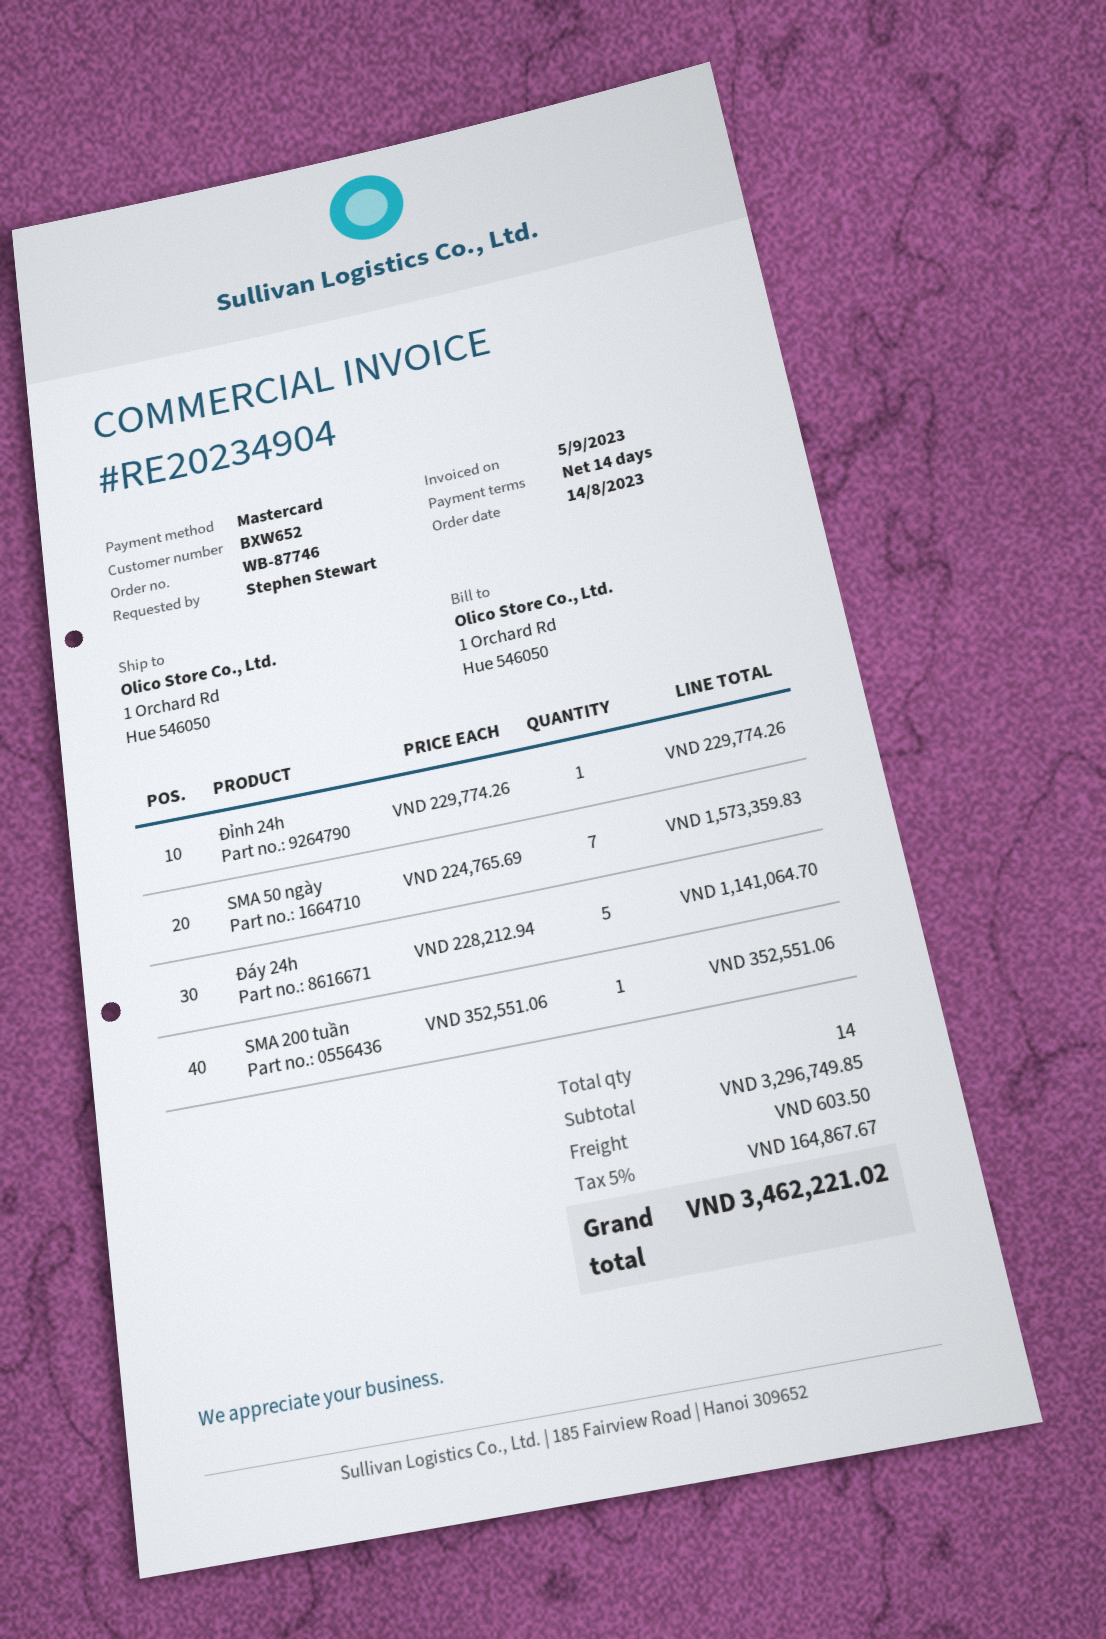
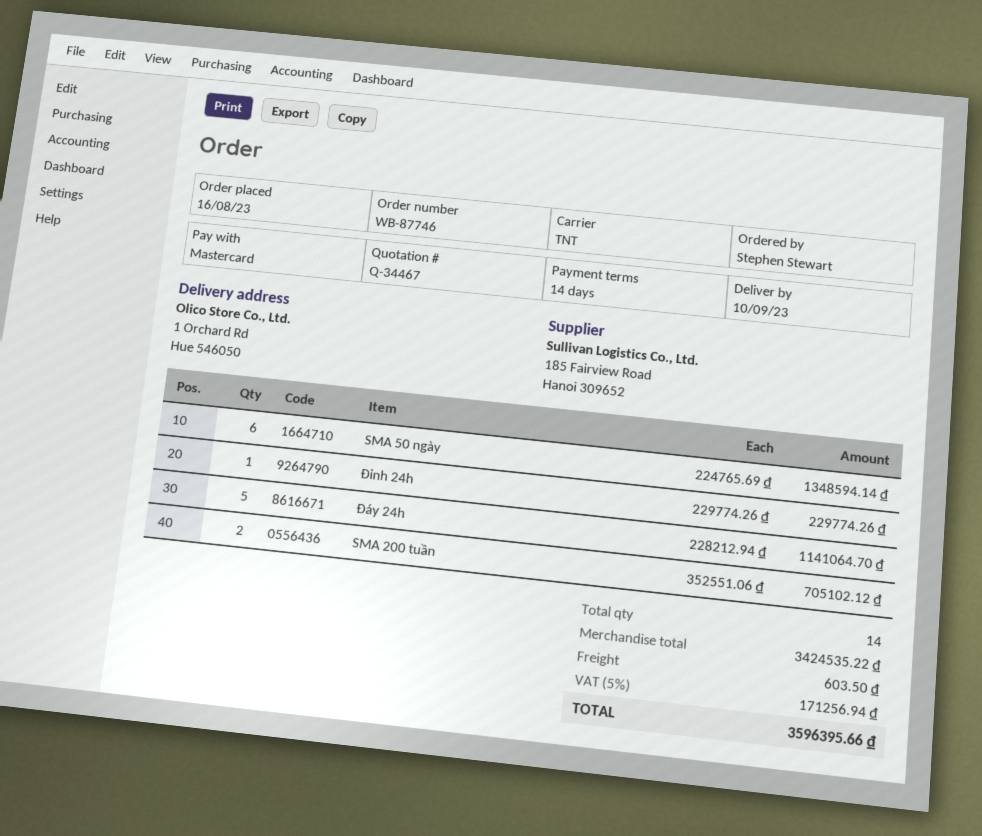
order date: 2023-08-14 -> 2023-08-16
SMA 50 ngày: 7 x 224765.69 = 1573359.83 -> 6 x 224765.69 = 1348594.14
SMA 200 tuần: 1 x 352551.06 = 352551.06 -> 2 x 352551.06 = 705102.12
subtotal: 3296749.85 -> 3424535.22
tax: 5% = 164867.67 -> 5% = 171256.94
total: 3462221.02 -> 3596395.66

